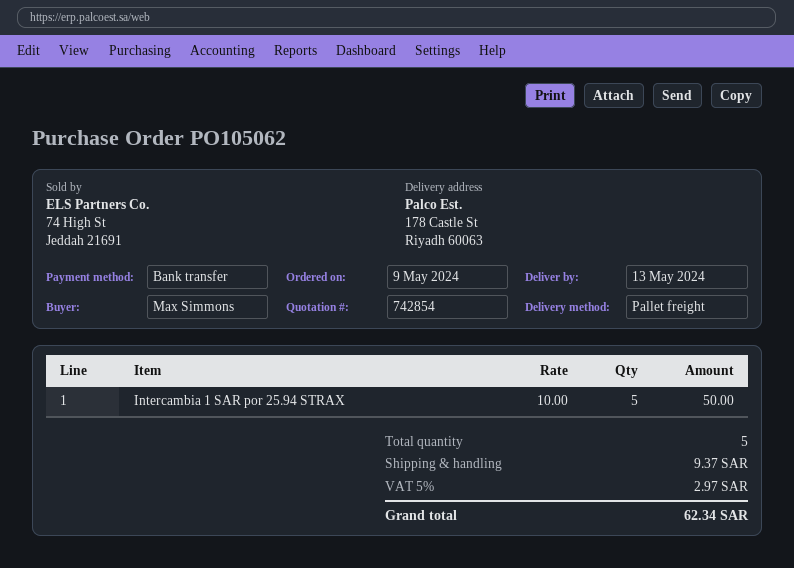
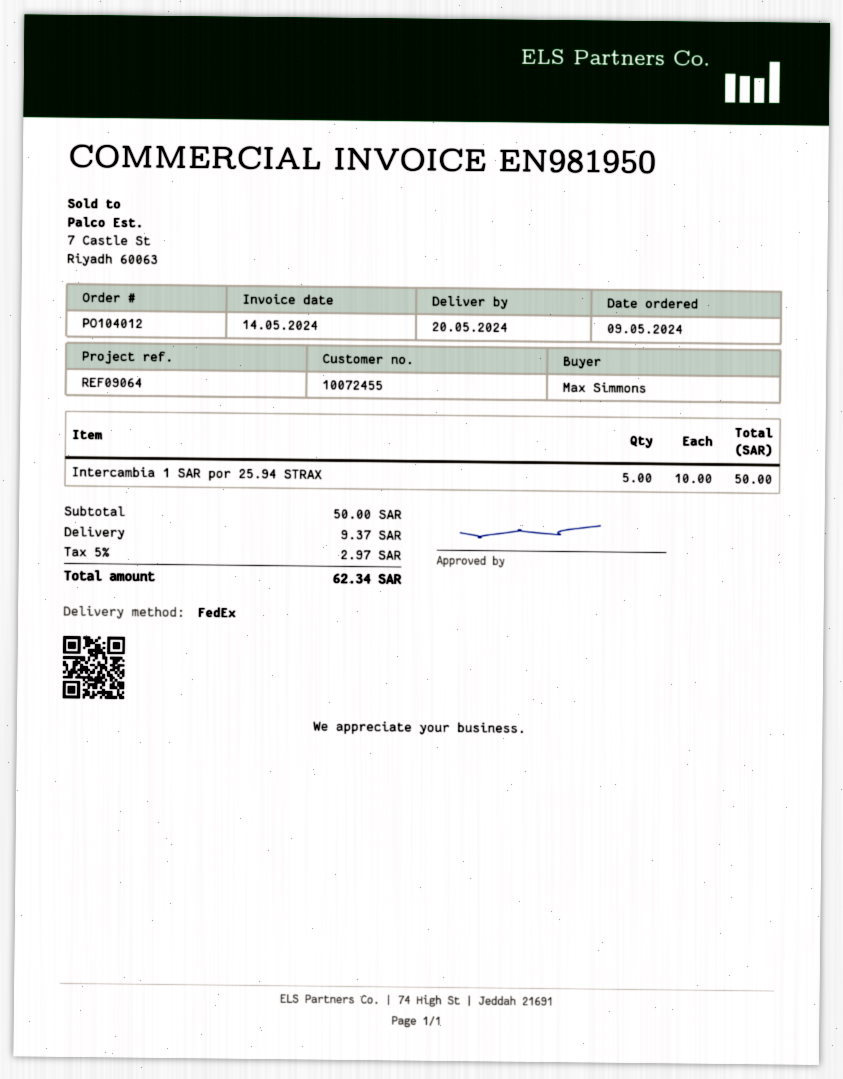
order number: PO105062 -> PO104012
delivery date: 2024-05-13 -> 2024-05-20
shipping method: pallet freight -> FedEx

